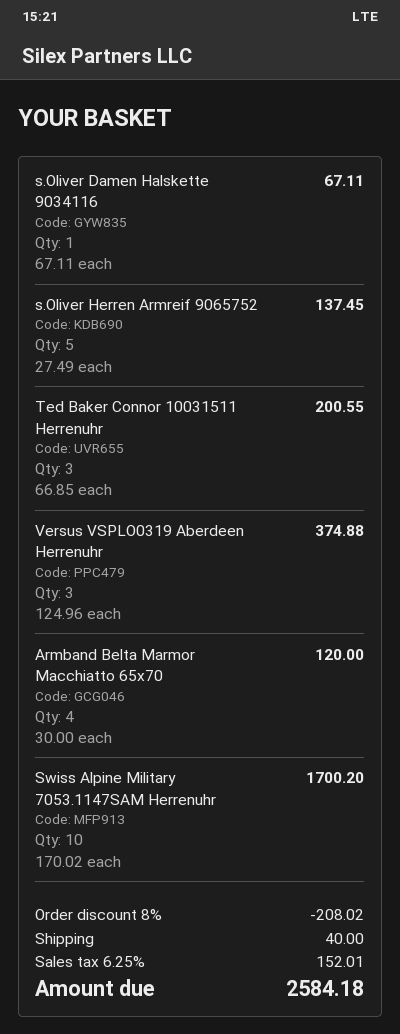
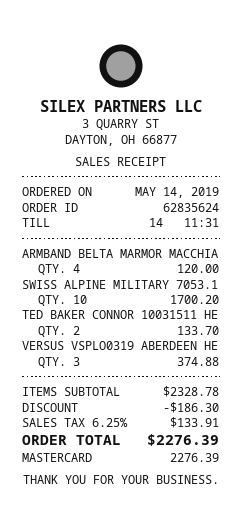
s.Oliver Damen Halskette 9034116: 1 for 67.11 -> none
s.Oliver Herren Armreif 9065752: 5 for 137.45 -> none
Ted Baker Connor 10031511 Herrenuhr: 3 for 200.55 -> 2 for 133.70
discount: 208.02 -> 186.30
shipping: 40.00 -> none
tax: 6.25% = 152.01 -> 6.25% = 133.91
total: 2584.18 -> 2276.39

